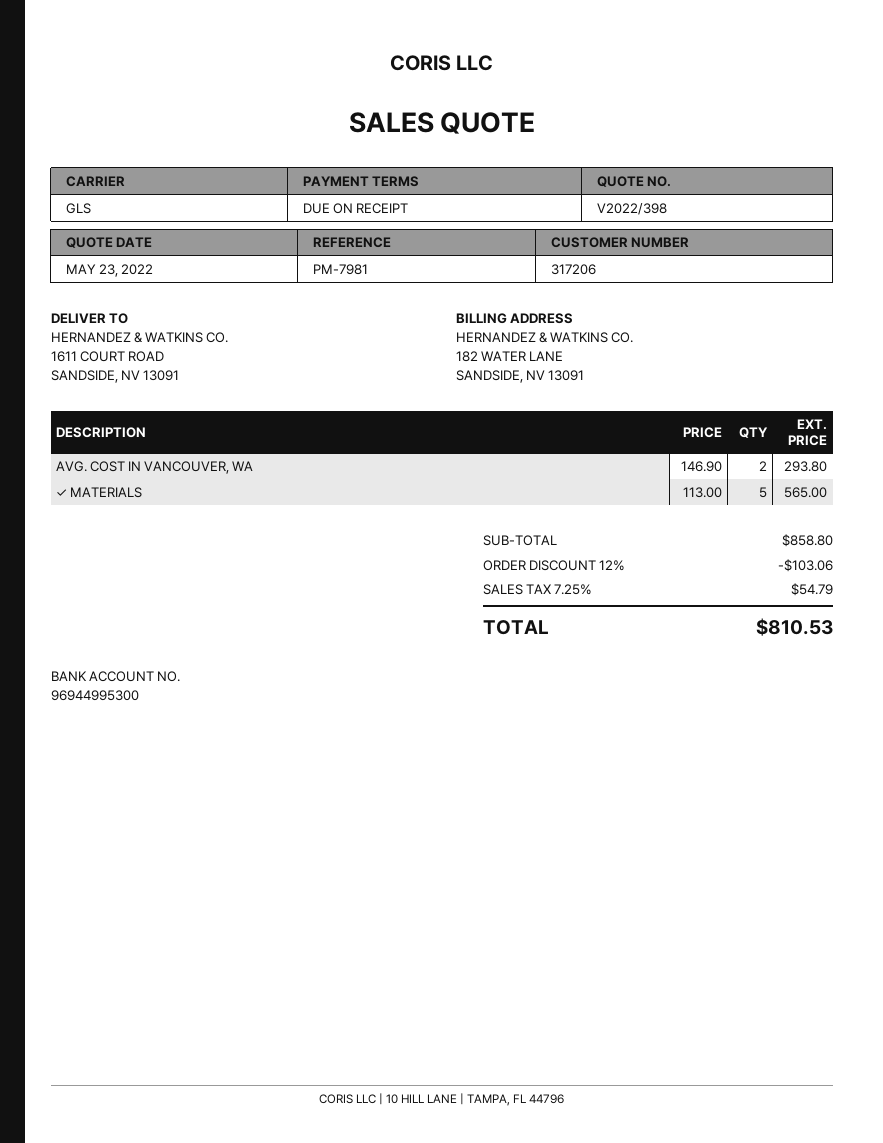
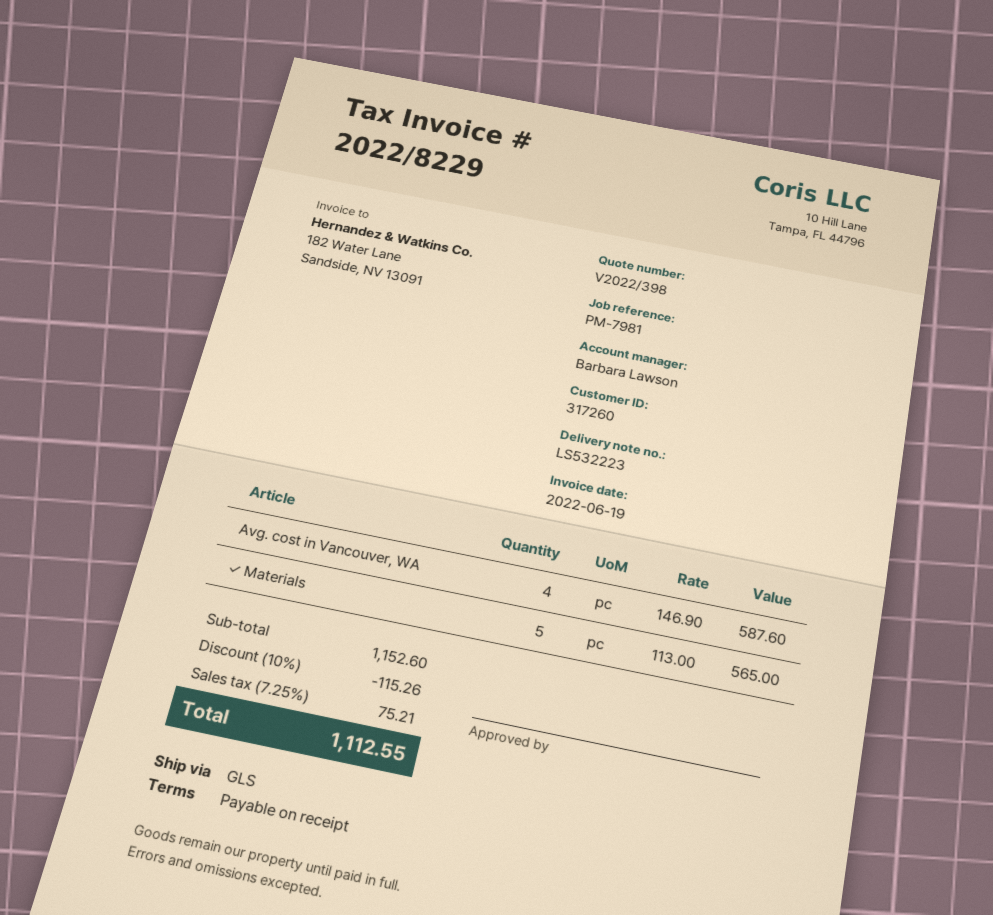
customer number: 317206 -> 317260
AVG. COST IN VANCOUVER, WA: 2 x 146.90 = 293.80 -> 4 x 146.90 = 587.60
subtotal: 858.80 -> 1152.60
discount: 12% = 103.06 -> 10% = 115.26
tax: 7.25% = 54.79 -> 7.25% = 75.21
total: 810.53 -> 1112.55

